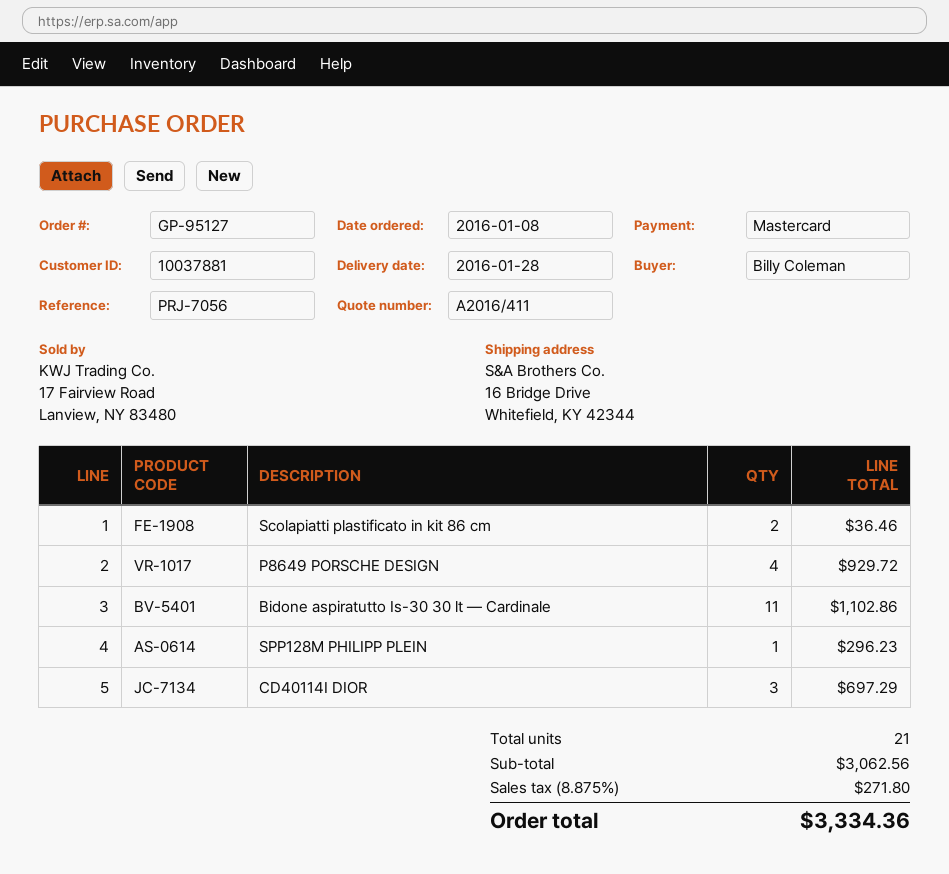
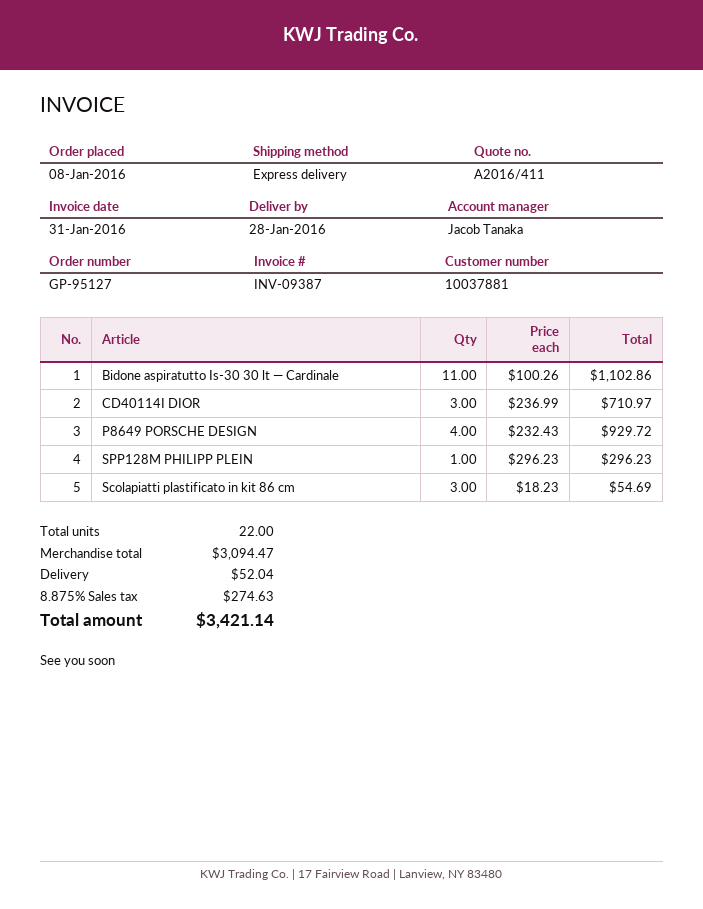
Scolapiatti plastificato in kit 86 cm: 2 for 36.46 -> 3 for 54.69
CD40114I DIOR: 3 for 697.29 -> 3 for 710.97
total quantity: 21 -> 22
subtotal: 3062.56 -> 3094.47
shipping: none -> 52.04
tax: 8.875% = 271.80 -> 8.875% = 274.63
total: 3334.36 -> 3421.14

